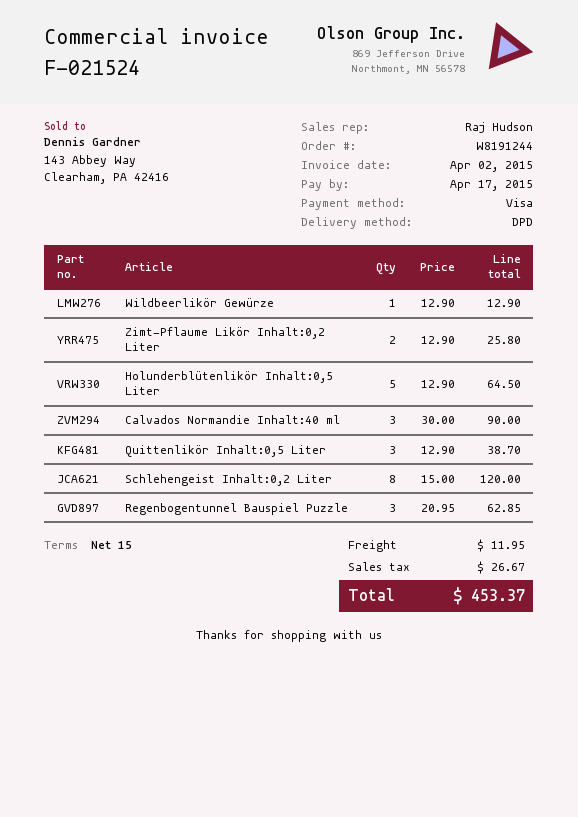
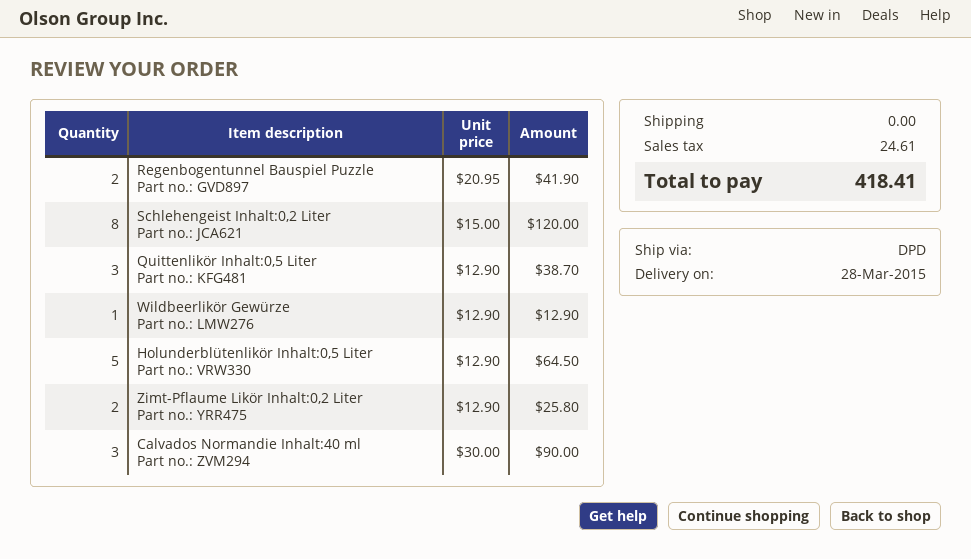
Regenbogentunnel Bauspiel Puzzle: 3 x 20.95 = 62.85 -> 2 x 20.95 = 41.90
shipping: 11.95 -> 0.00
tax: 26.67 -> 24.61
total: 453.37 -> 418.41

